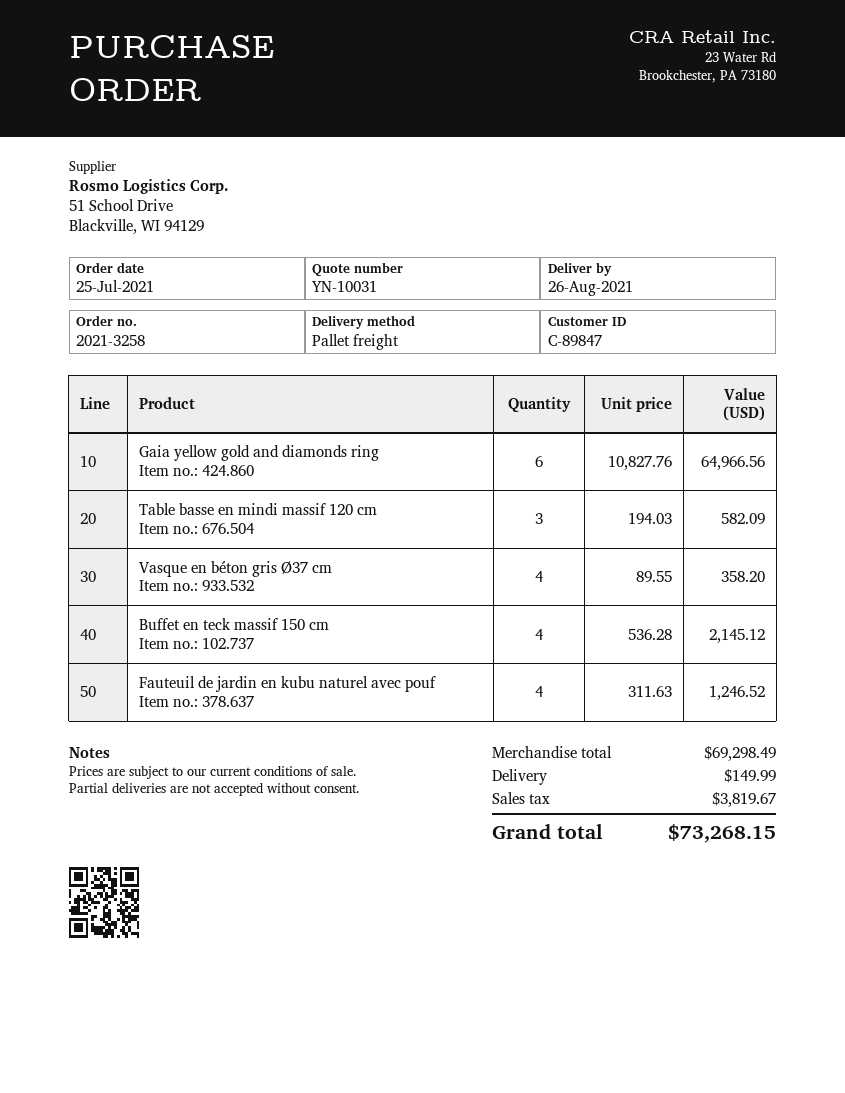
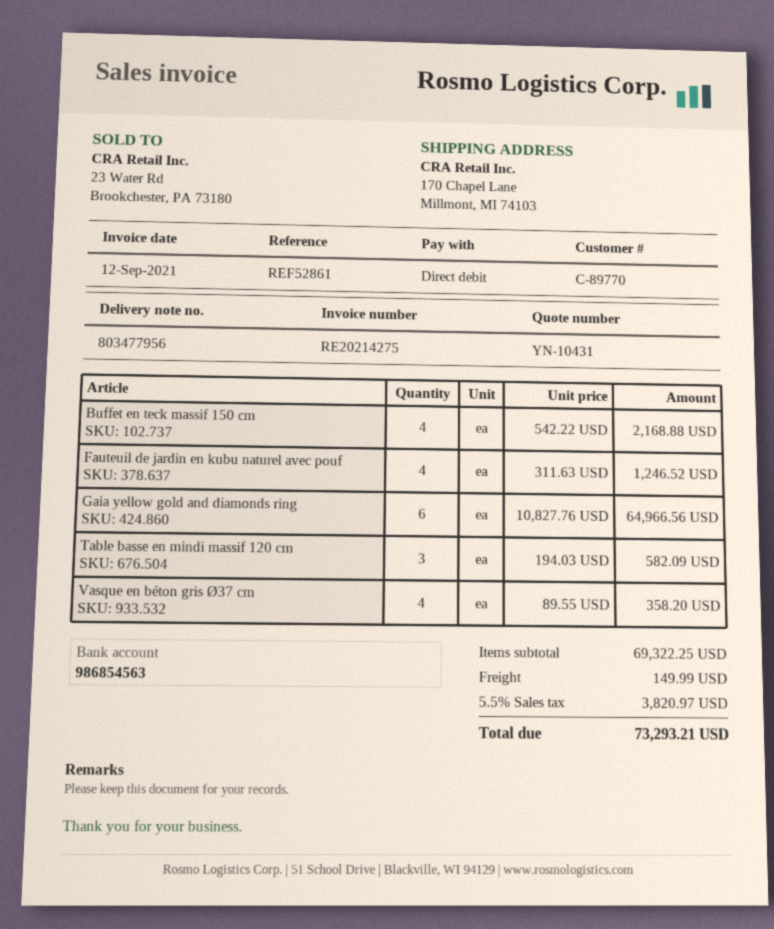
quote number: YN-10031 -> YN-10431
customer number: C-89847 -> C-89770
Buffet en teck massif 150 cm: 4 x 536.28 = 2145.12 -> 4 x 542.22 = 2168.88
subtotal: 69298.49 -> 69322.25
tax: 3819.67 -> 3820.97
total: 73268.15 -> 73293.21

